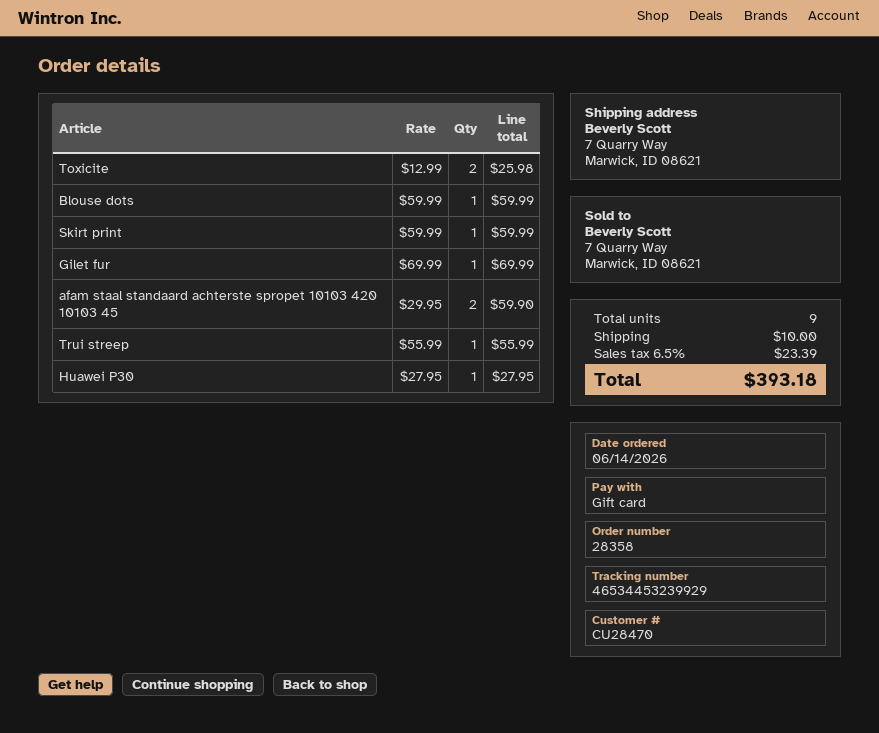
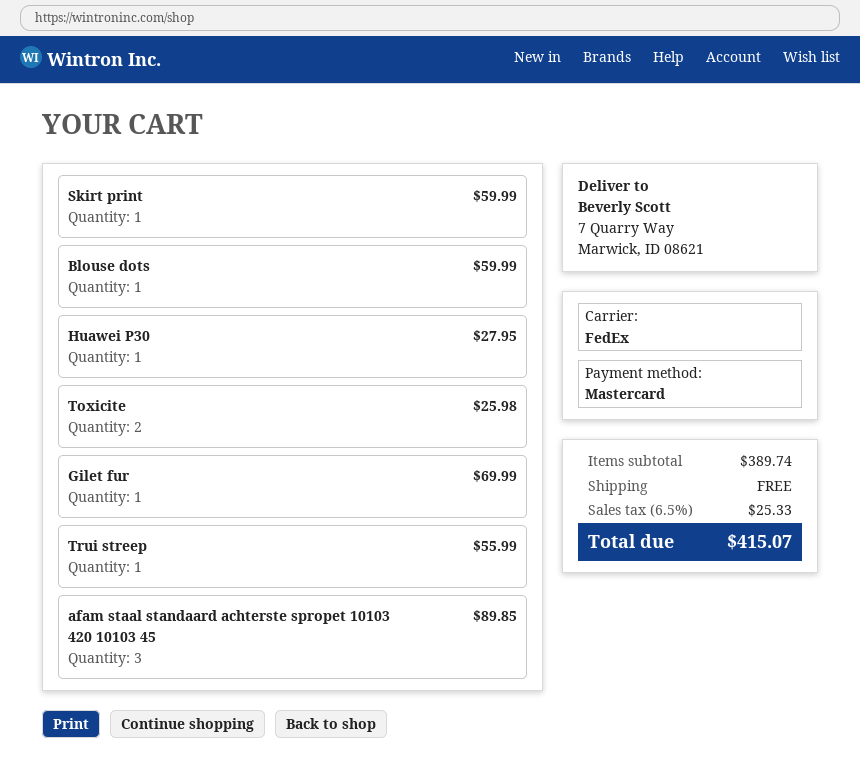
payment method: gift card -> Mastercard
afam staal standaard achterste spropet 10103 420 10103 45: 2 for 59.90 -> 3 for 89.85
shipping: 10.00 -> 0.00
tax: 6.5% = 23.39 -> 6.5% = 25.33
total: 393.18 -> 415.07

